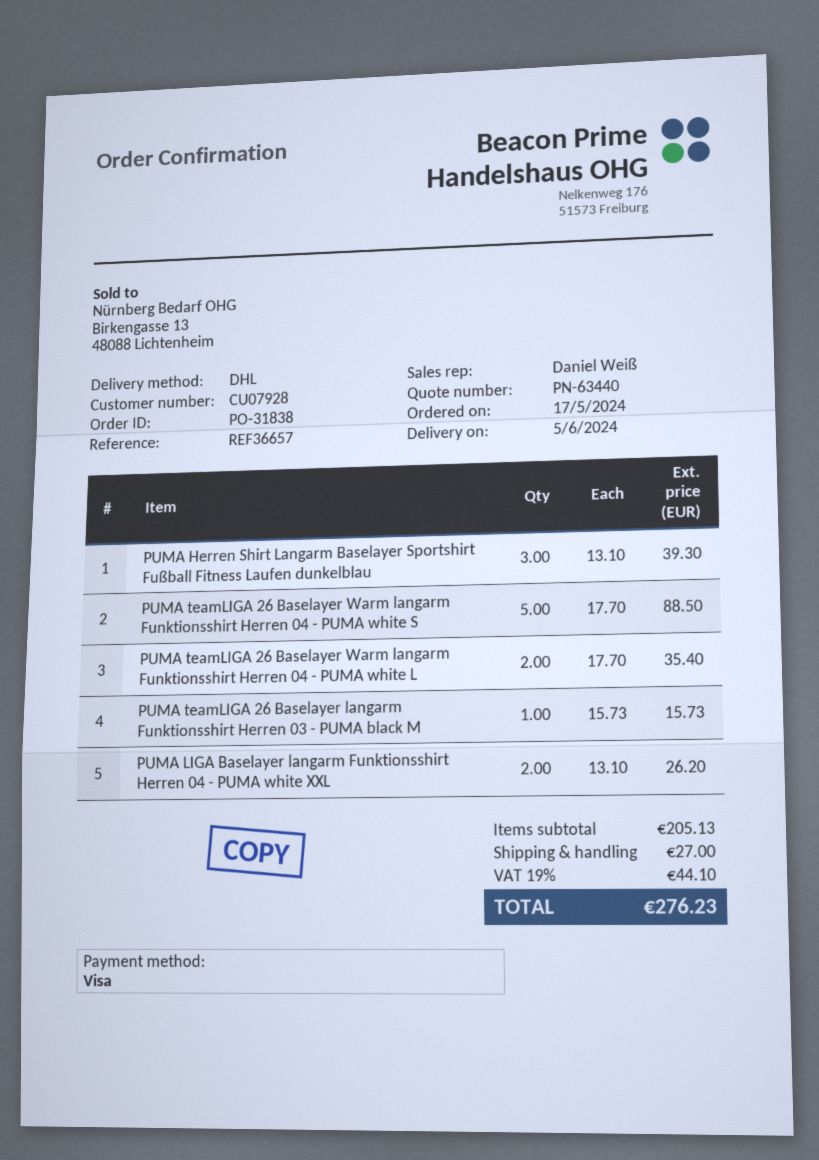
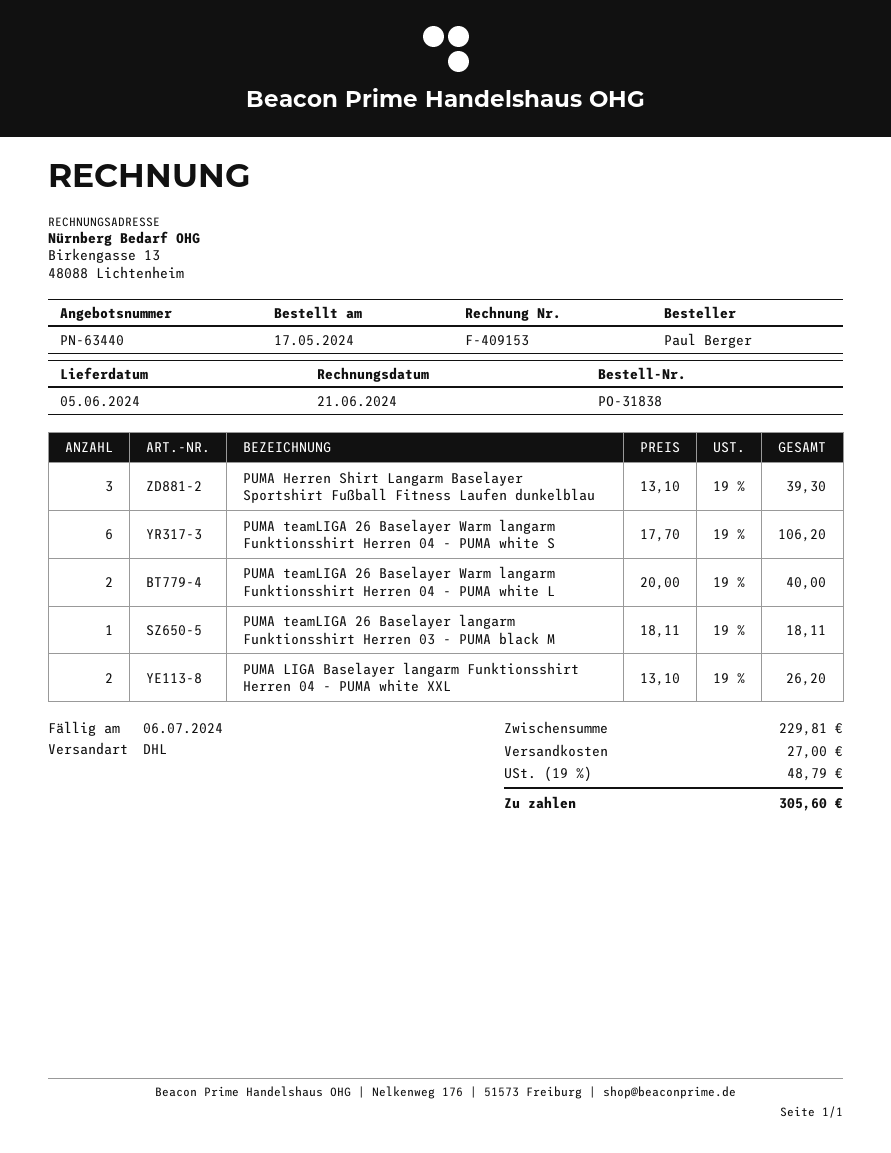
PUMA teamLIGA 26 Baselayer Warm langarm Funktionsshirt Herren 04 - PUMA white S: 5 x 17.70 = 88.50 -> 6 x 17.70 = 106.20
PUMA teamLIGA 26 Baselayer Warm langarm Funktionsshirt Herren 04 - PUMA white L: 2 x 17.70 = 35.40 -> 2 x 20.00 = 40.00
PUMA teamLIGA 26 Baselayer langarm Funktionsshirt Herren 03 - PUMA black M: 1 x 15.73 = 15.73 -> 1 x 18.11 = 18.11
subtotal: 205.13 -> 229.81
tax: 19% = 44.10 -> 19% = 48.79
total: 276.23 -> 305.60

